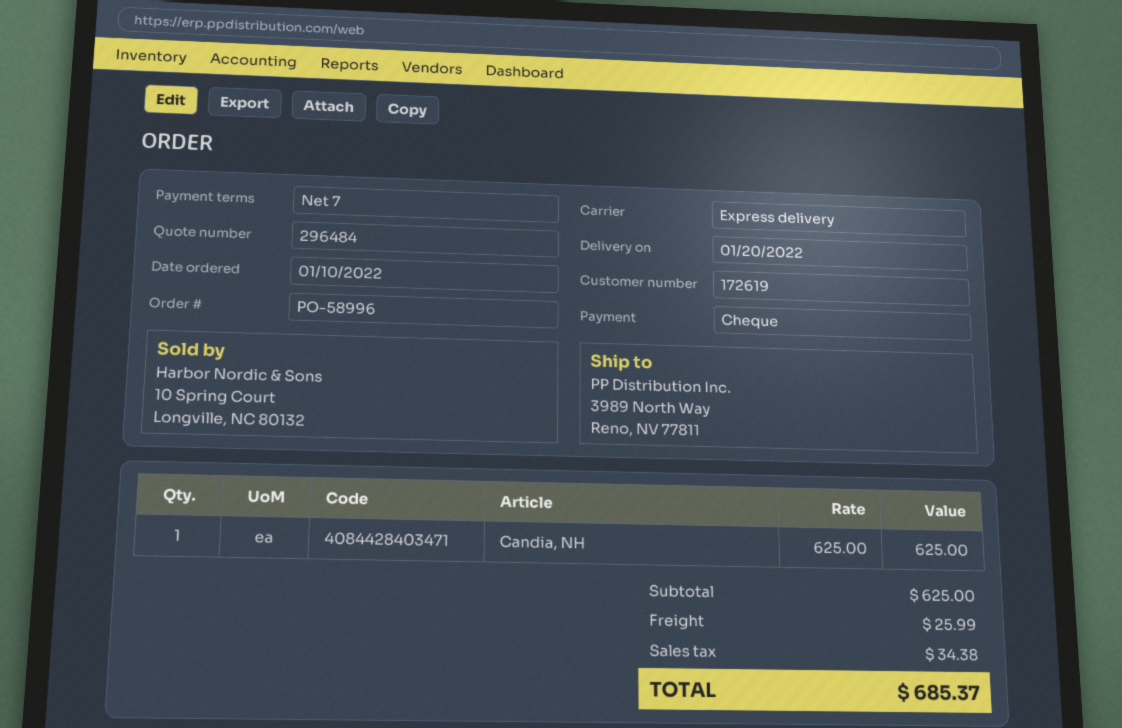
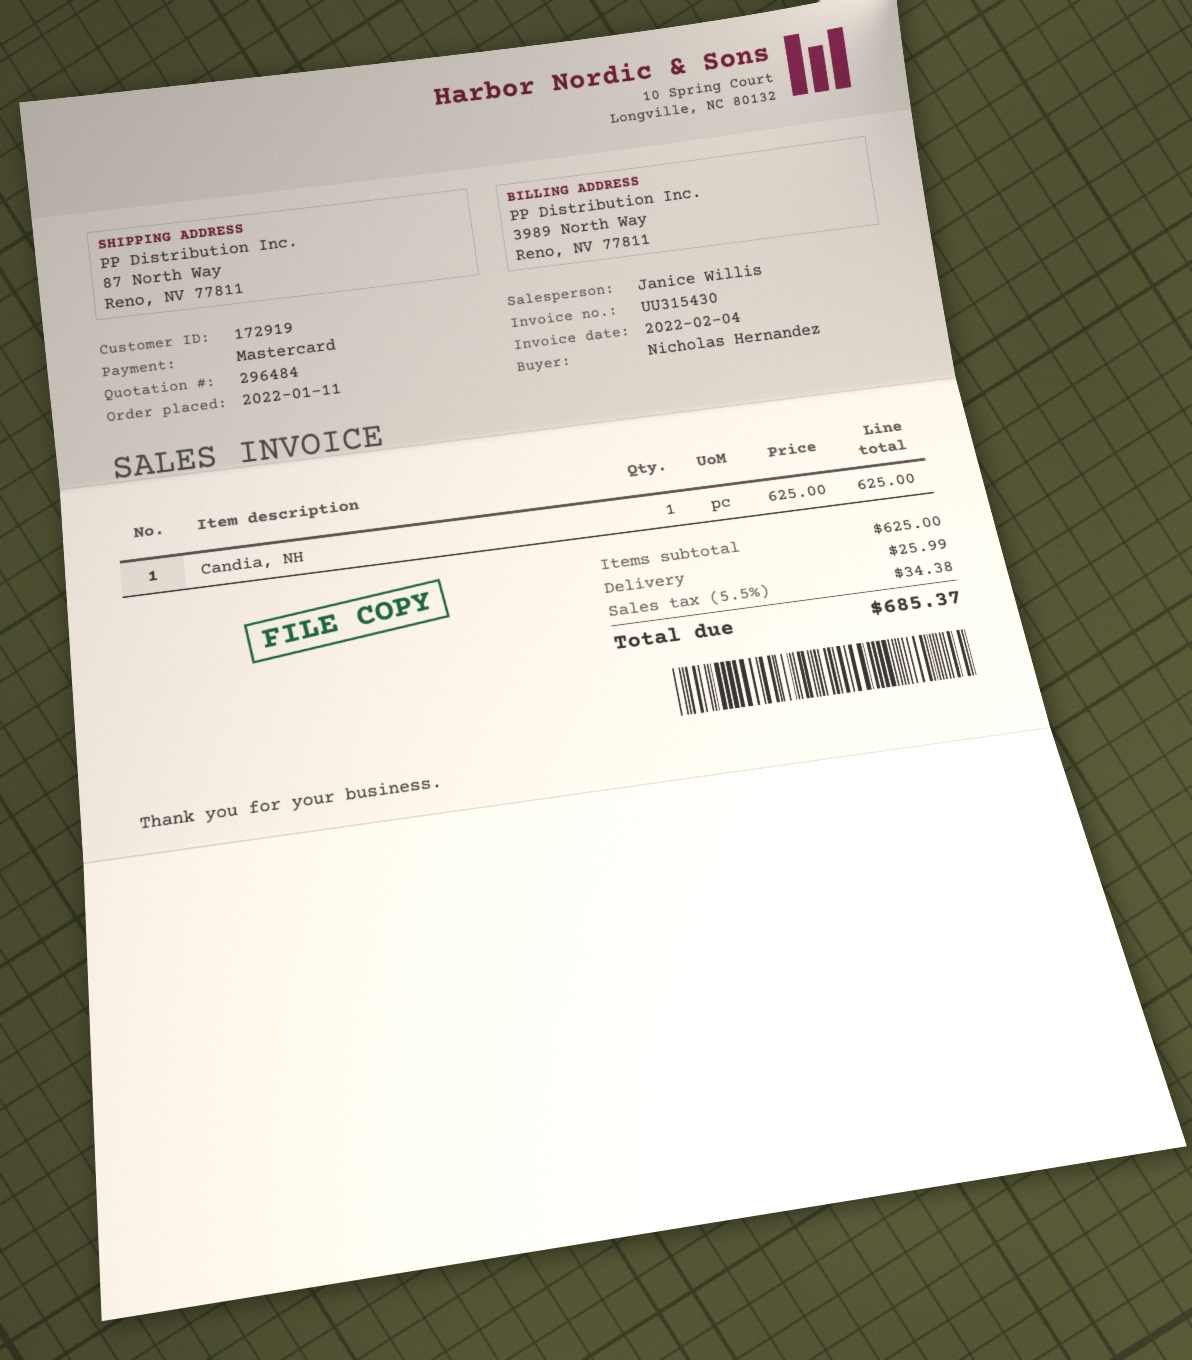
order date: 2022-01-10 -> 2022-01-11
customer number: 172619 -> 172919
payment method: cheque -> Mastercard
ship to: 3989 North Way, Reno, NV 77811 -> 87 North Way, Reno, NV 77811

